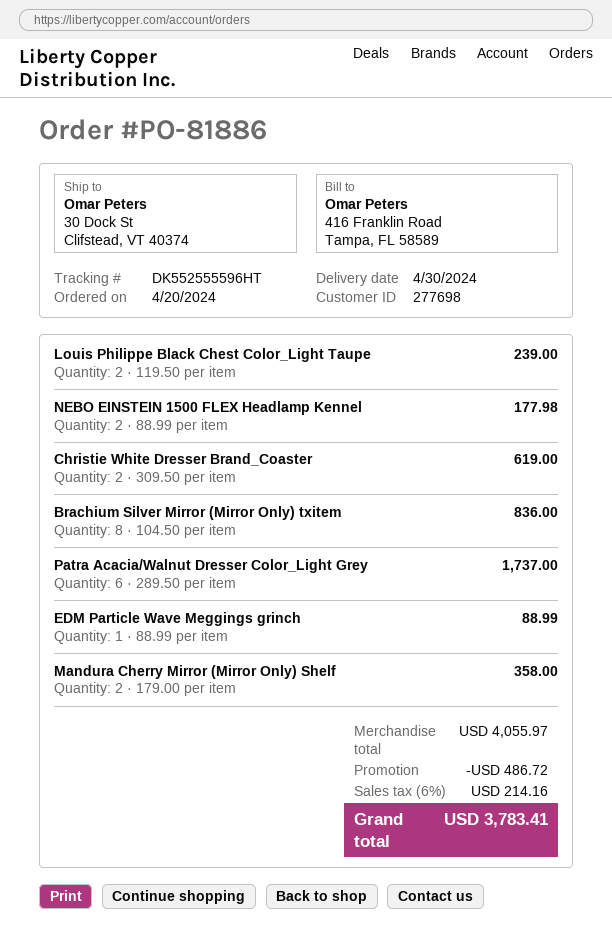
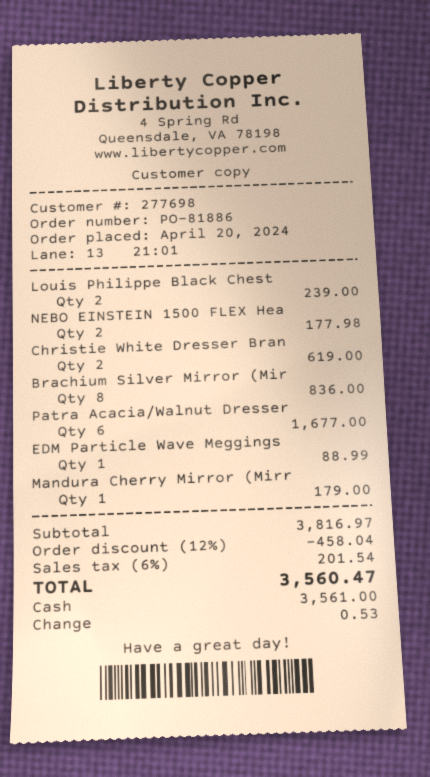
Patra Acacia/Walnut Dresser Color_Light Grey: 6 for 1737.00 -> 6 for 1677.00
Mandura Cherry Mirror (Mirror Only) Shelf: 2 for 358.00 -> 1 for 179.00
subtotal: 4055.97 -> 3816.97
discount: 486.72 -> 458.04
tax: 6% = 214.16 -> 6% = 201.54
total: 3783.41 -> 3560.47

